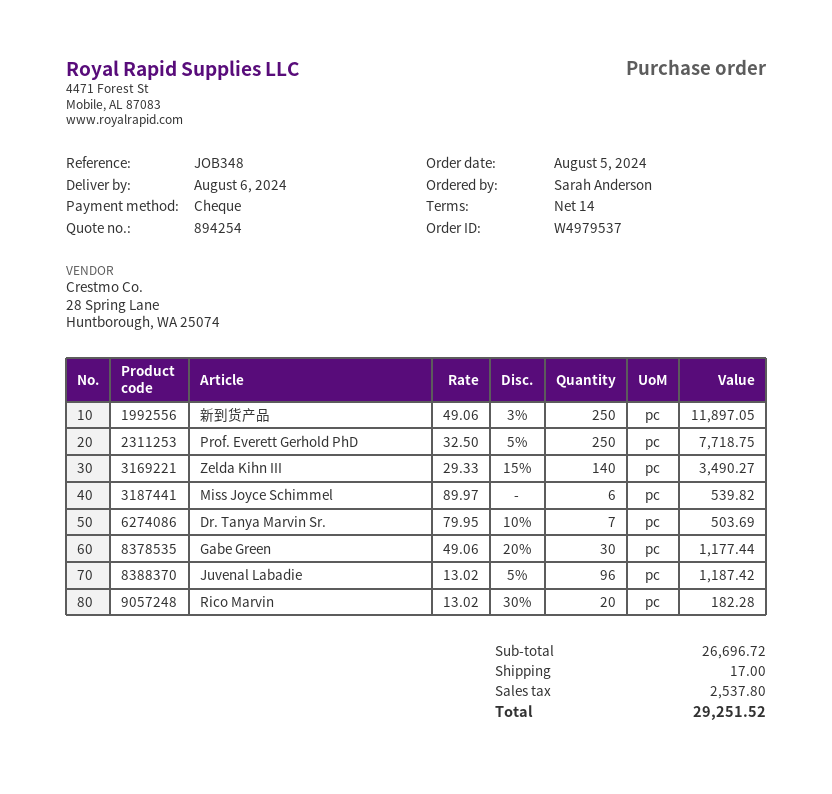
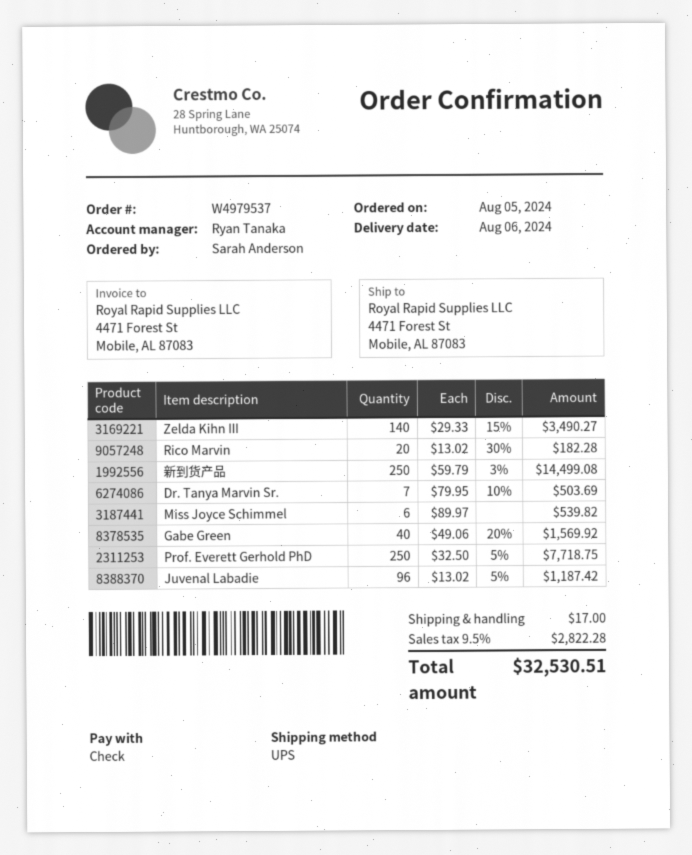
新到货产品: 250 x 49.06 - 3% = 11897.05 -> 250 x 59.79 - 3% = 14499.08
Gabe Green: 30 x 49.06 - 20% = 1177.44 -> 40 x 49.06 - 20% = 1569.92
tax: 2537.80 -> 2822.28
total: 29251.52 -> 32530.51

